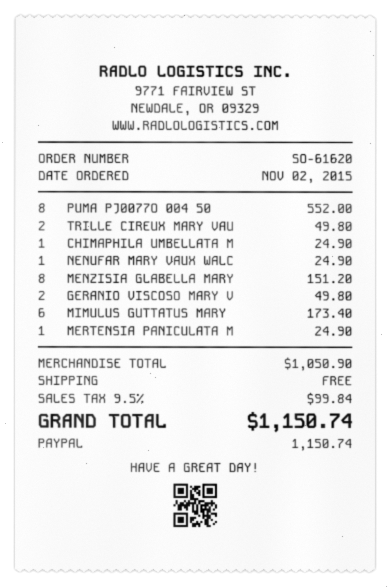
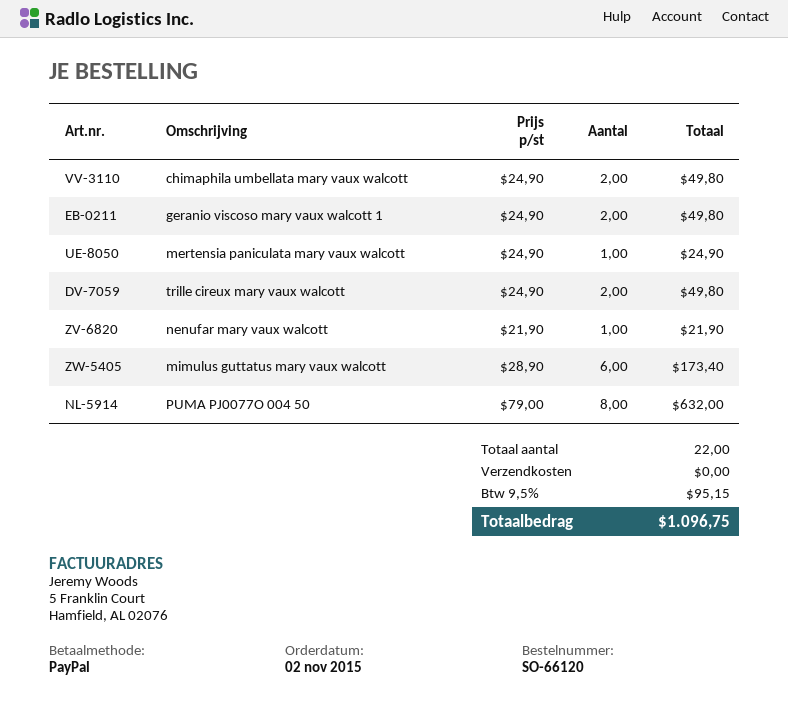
order number: SO-61620 -> SO-66120
PUMA PJ0077O 004 50: 8 for 552.00 -> 8 for 632.00
CHIMAPHILA UMBELLATA M: 1 for 24.90 -> 2 for 49.80
NENUFAR MARY VAUX WALC: 1 for 24.90 -> 1 for 21.90
MENZISIA GLABELLA MARY: 8 for 151.20 -> none
tax: 9.5% = 99.84 -> 9.5% = 95.15
total: 1150.74 -> 1096.75

